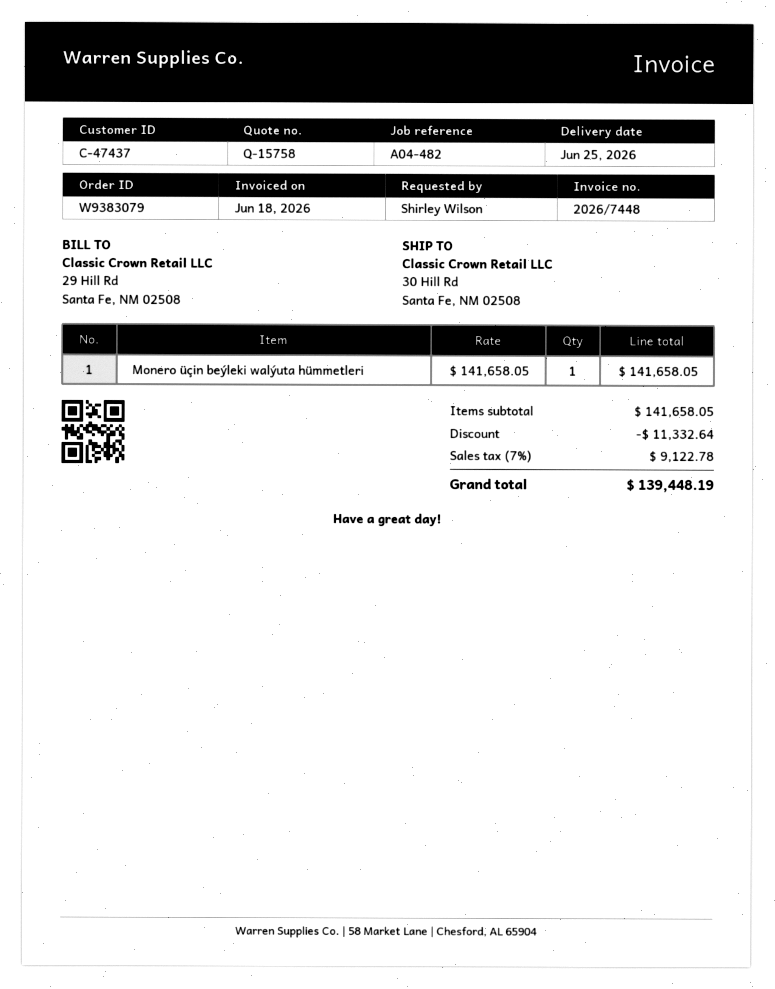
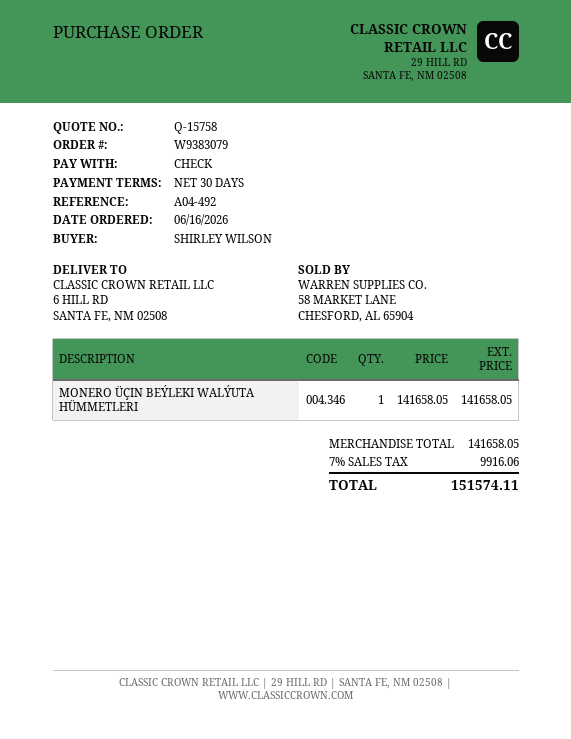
reference: A04-482 -> A04-492
ship to: 30 Hill Rd, Santa Fe, NM 02508 -> 6 HILL RD, SANTA FE, NM 02508
discount: 11332.64 -> none
tax: 7% = 9122.78 -> 7% = 9916.06
total: 139448.19 -> 151574.11

